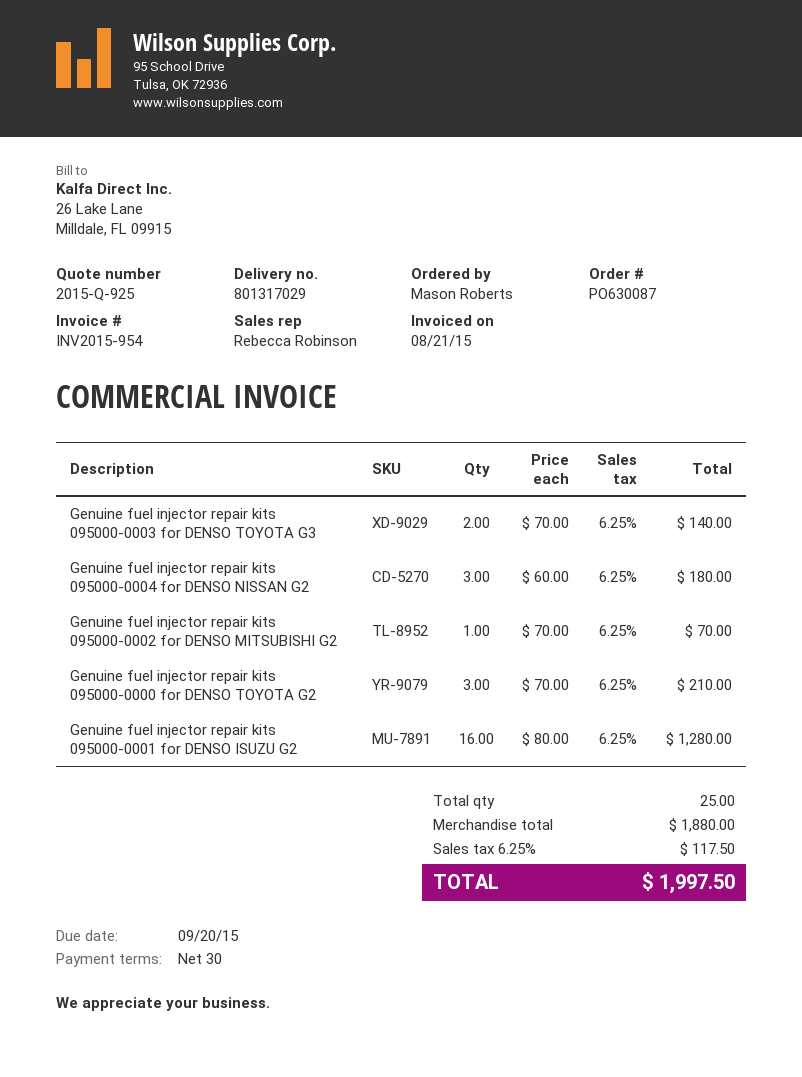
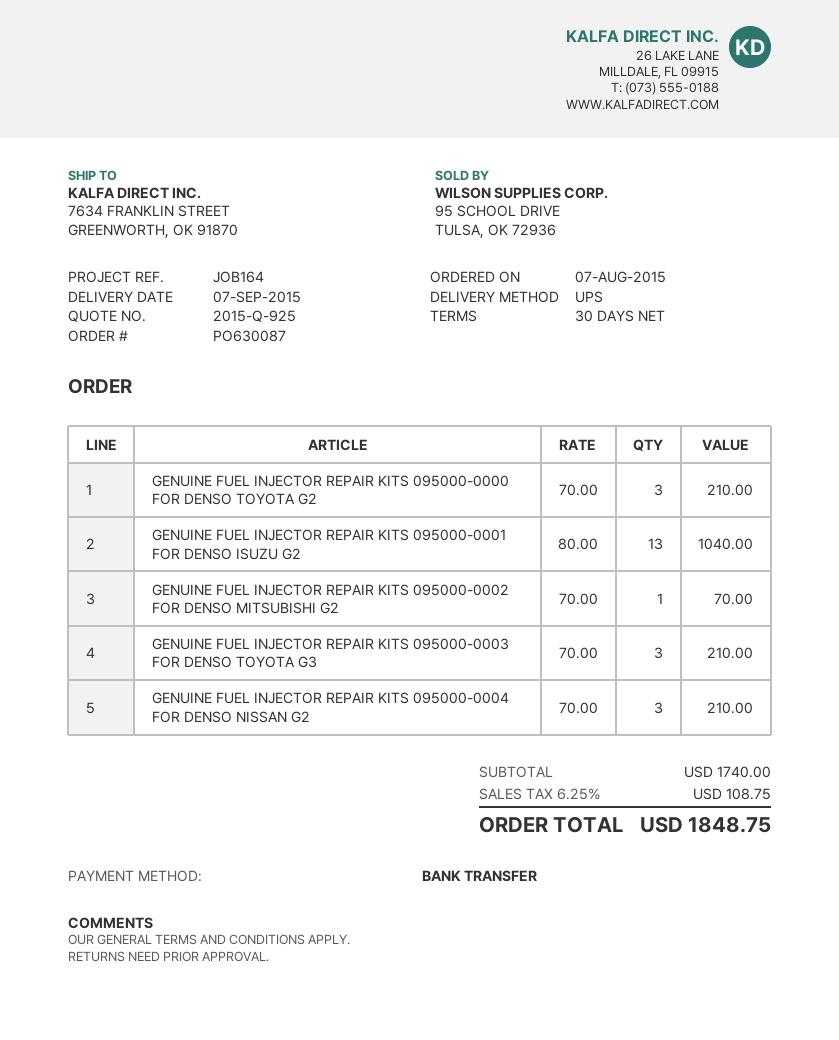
Genuine fuel injector repair kits 095000-0003 for DENSO TOYOTA G3: 2 x 70.00 = 140.00 -> 3 x 70.00 = 210.00
Genuine fuel injector repair kits 095000-0004 for DENSO NISSAN G2: 3 x 60.00 = 180.00 -> 3 x 70.00 = 210.00
Genuine fuel injector repair kits 095000-0001 for DENSO ISUZU G2: 16 x 80.00 = 1280.00 -> 13 x 80.00 = 1040.00
subtotal: 1880.00 -> 1740.00
tax: 6.25% = 117.50 -> 6.25% = 108.75
total: 1997.50 -> 1848.75

